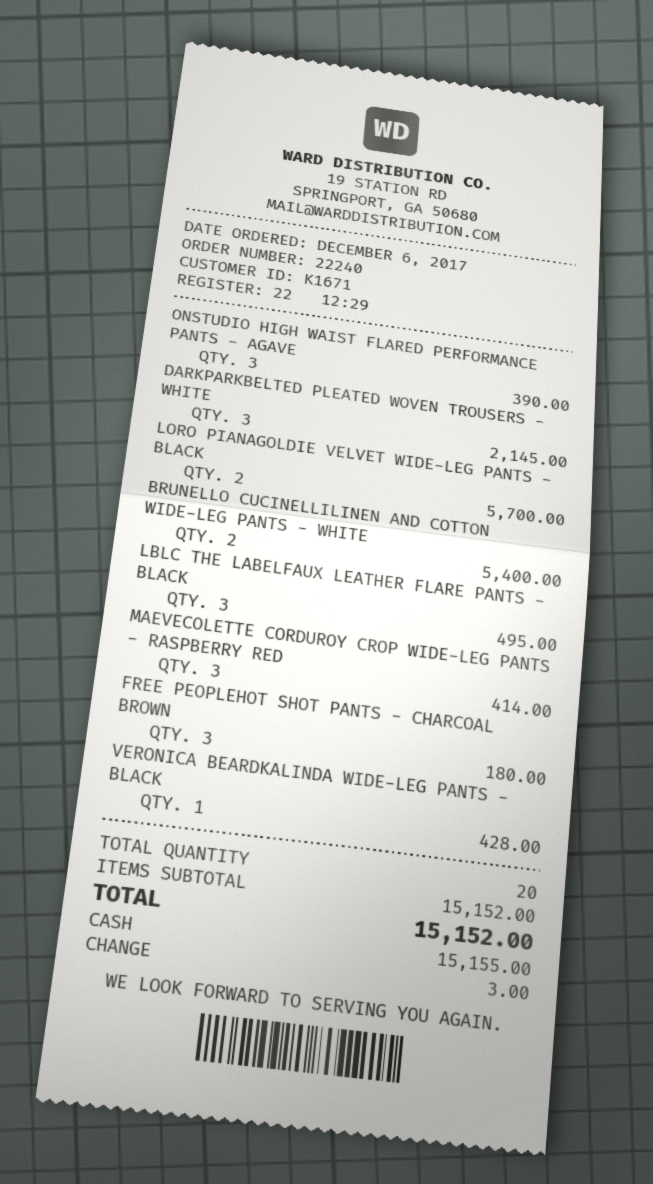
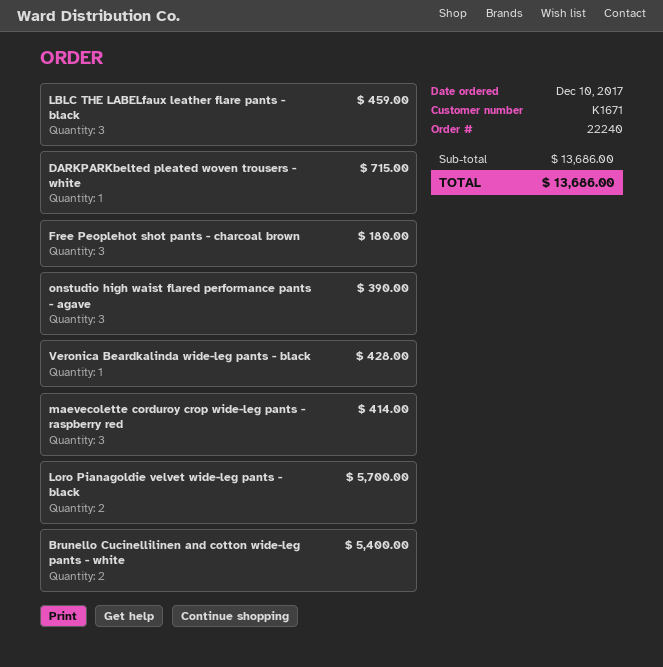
order date: 2017-12-06 -> 2017-12-10
DARKPARKBELTED PLEATED WOVEN TROUSERS - WHITE: 3 for 2145.00 -> 1 for 715.00
LBLC THE LABELFAUX LEATHER FLARE PANTS - BLACK: 3 for 495.00 -> 3 for 459.00
subtotal: 15152.00 -> 13686.00
total: 15152.00 -> 13686.00

